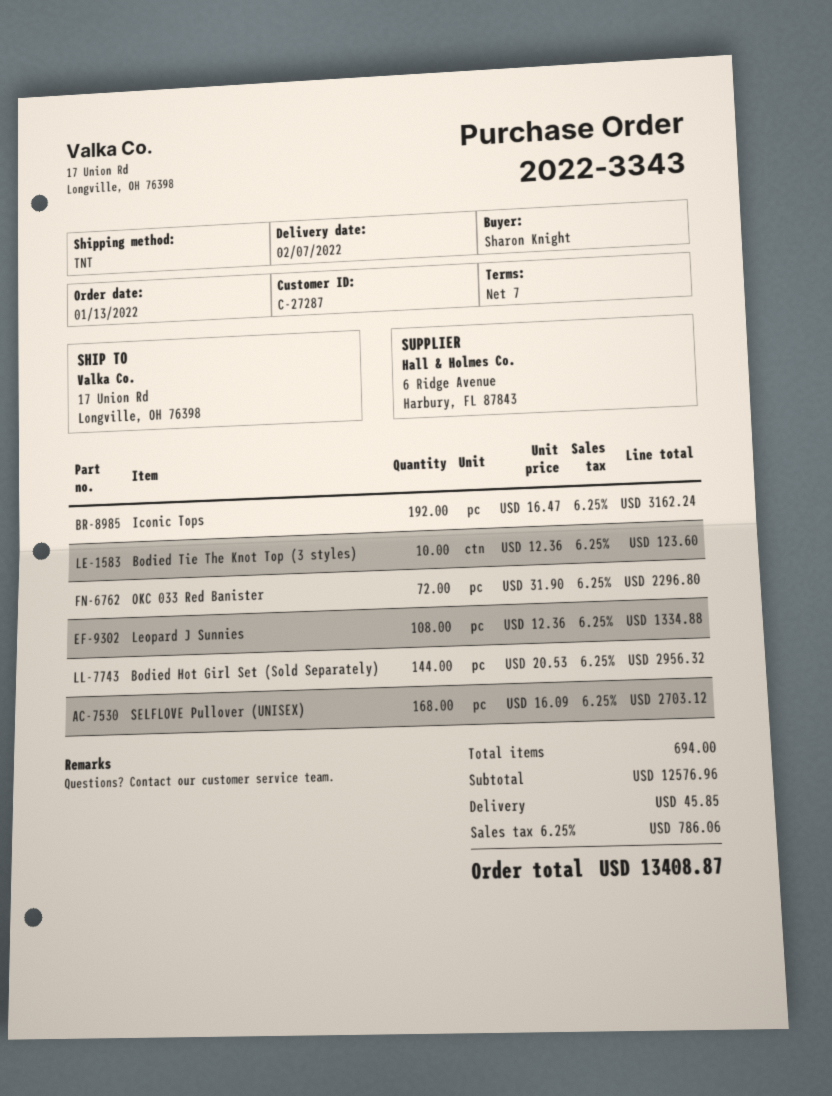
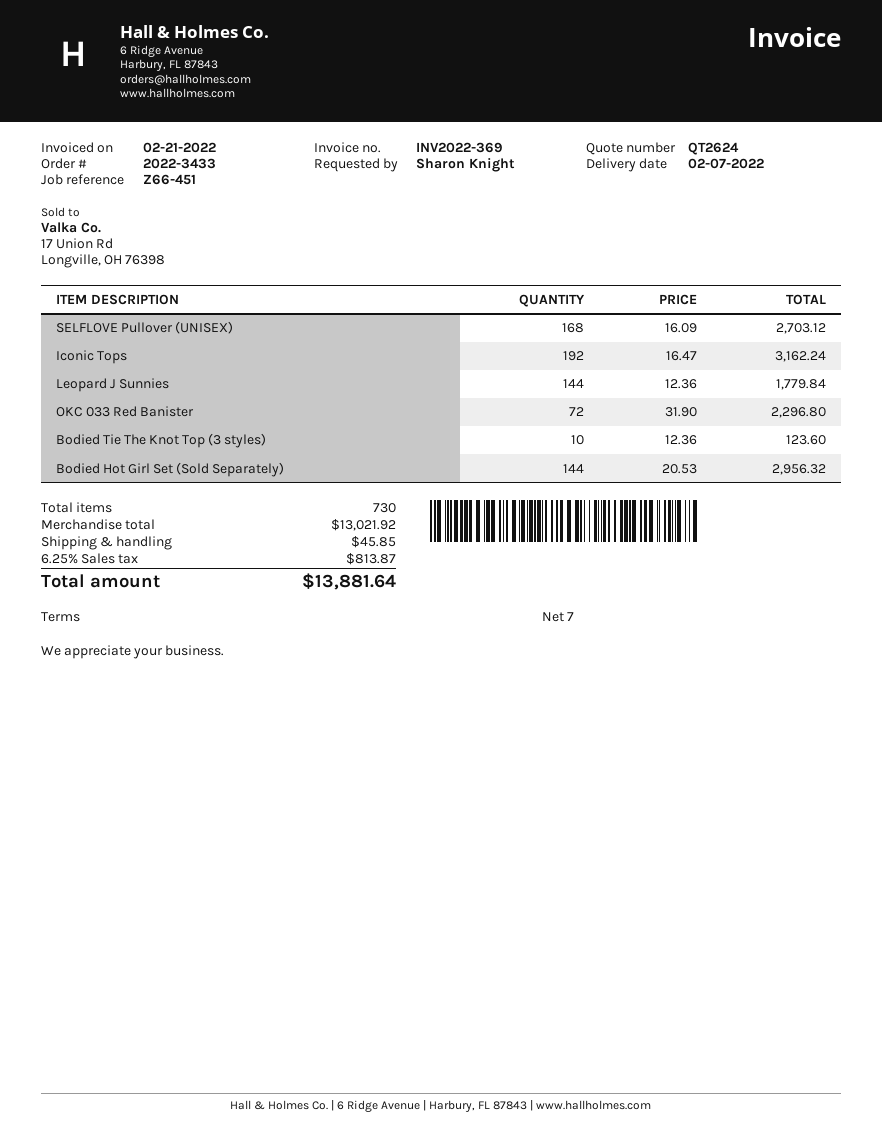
order number: 2022-3343 -> 2022-3433
Leopard J Sunnies: 108 x 12.36 = 1334.88 -> 144 x 12.36 = 1779.84
total quantity: 694 -> 730
subtotal: 12576.96 -> 13021.92
tax: 6.25% = 786.06 -> 6.25% = 813.87
total: 13408.87 -> 13881.64

